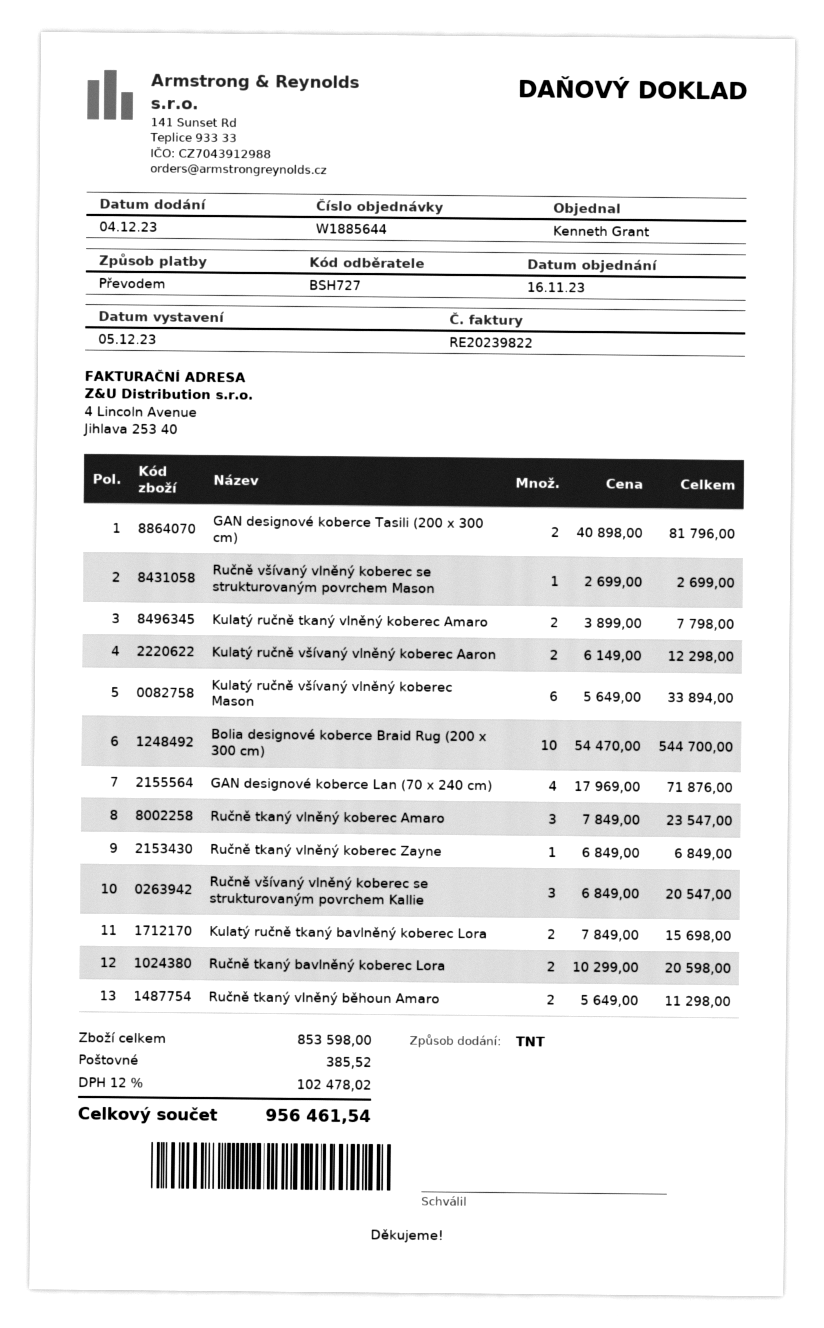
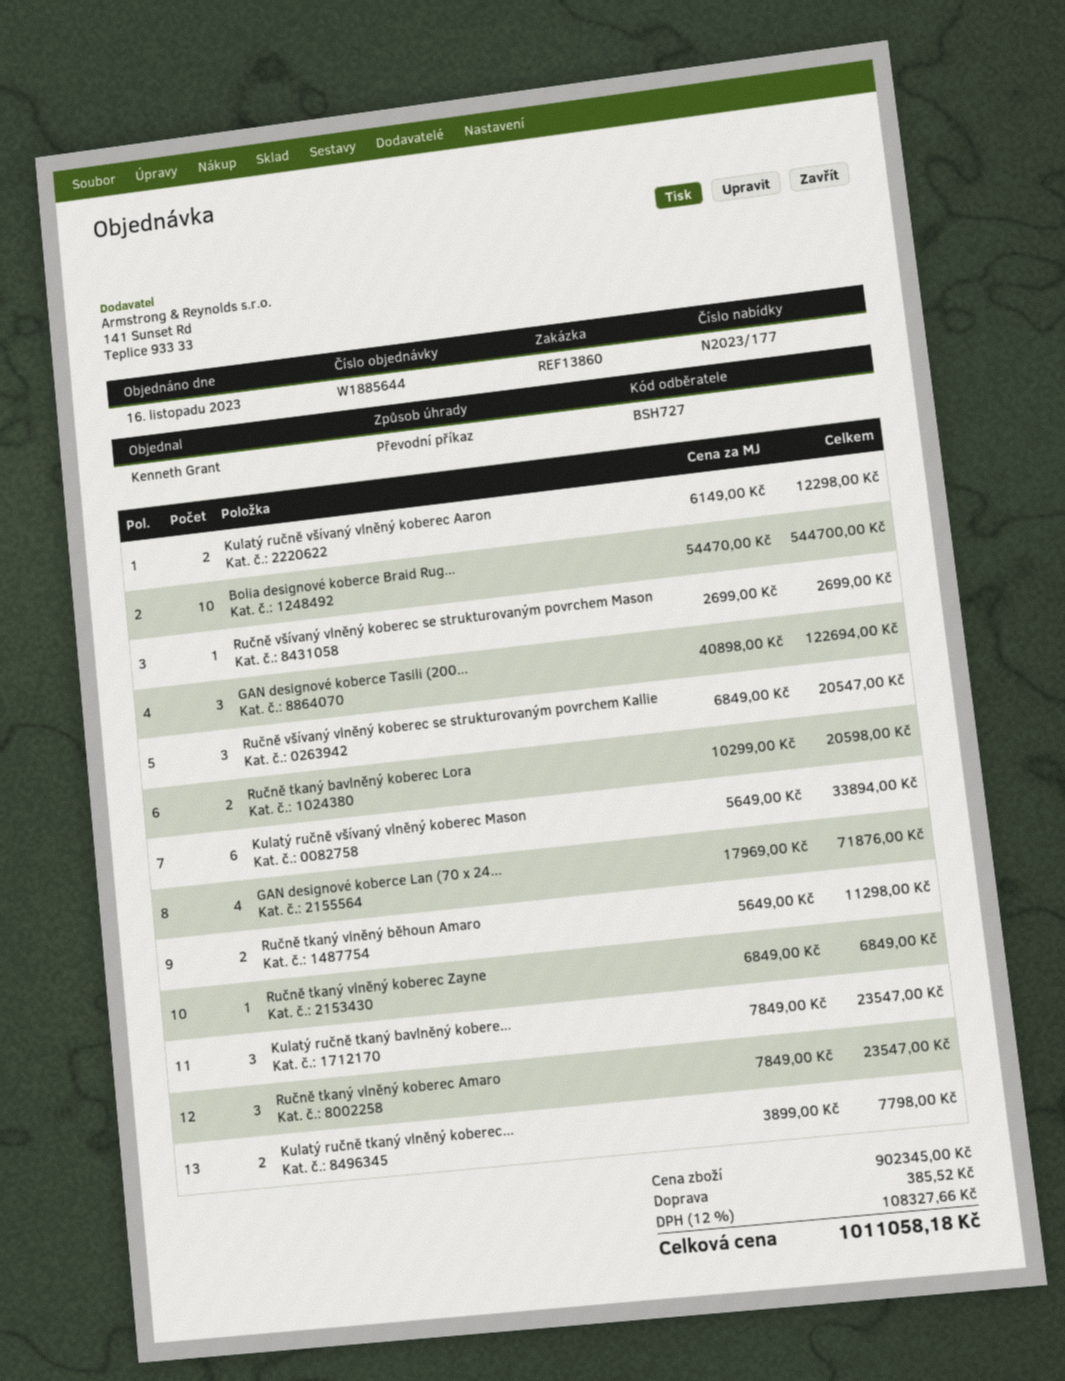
GAN designové koberce Tasili (200 x 300 cm): 2 x 40898.00 = 81796.00 -> 3 x 40898.00 = 122694.00
Kulatý ručně tkaný bavlněný koberec Lora: 2 x 7849.00 = 15698.00 -> 3 x 7849.00 = 23547.00
subtotal: 853598.00 -> 902345.00
tax: 12% = 102478.02 -> 12% = 108327.66
total: 956461.54 -> 1011058.18

